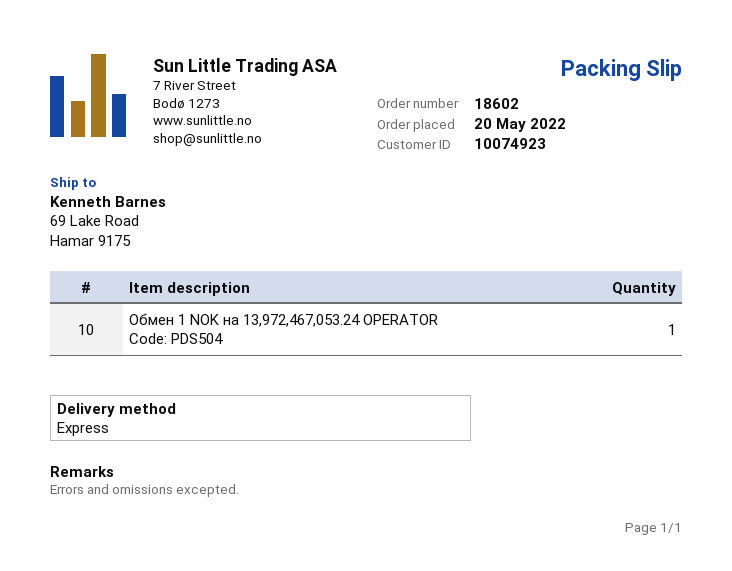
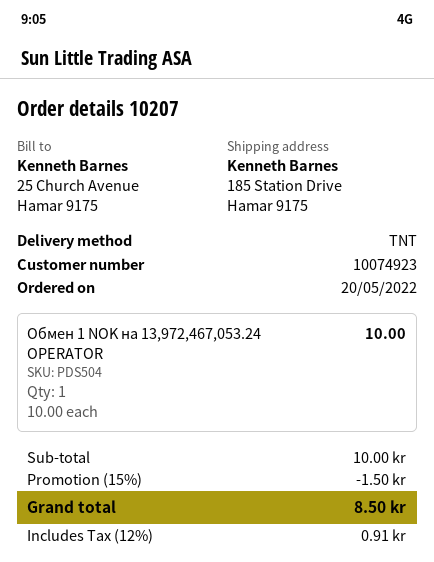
order number: 18602 -> 10207
shipping method: express -> TNT
ship to: 69 Lake Road, Hamar 9175 -> 185 Station Drive, Hamar 9175

